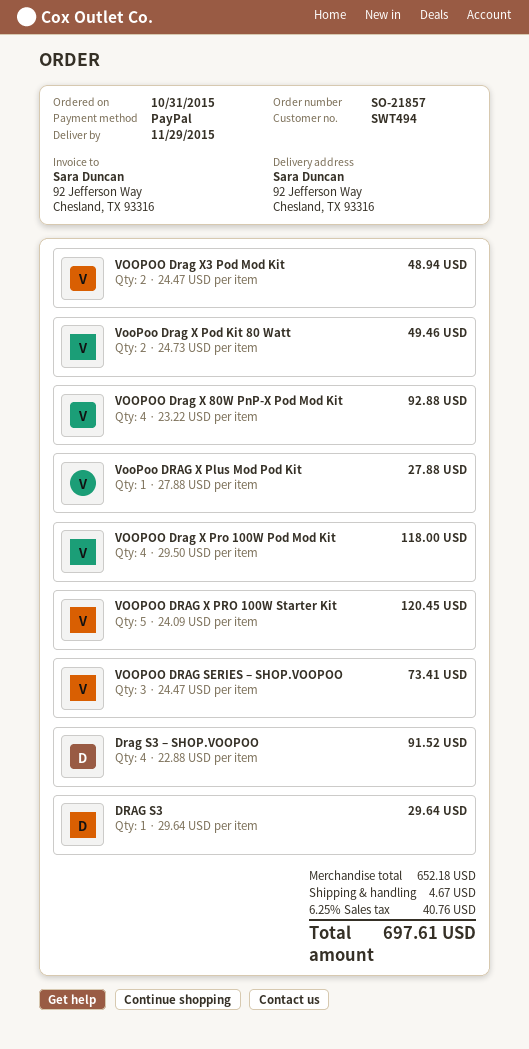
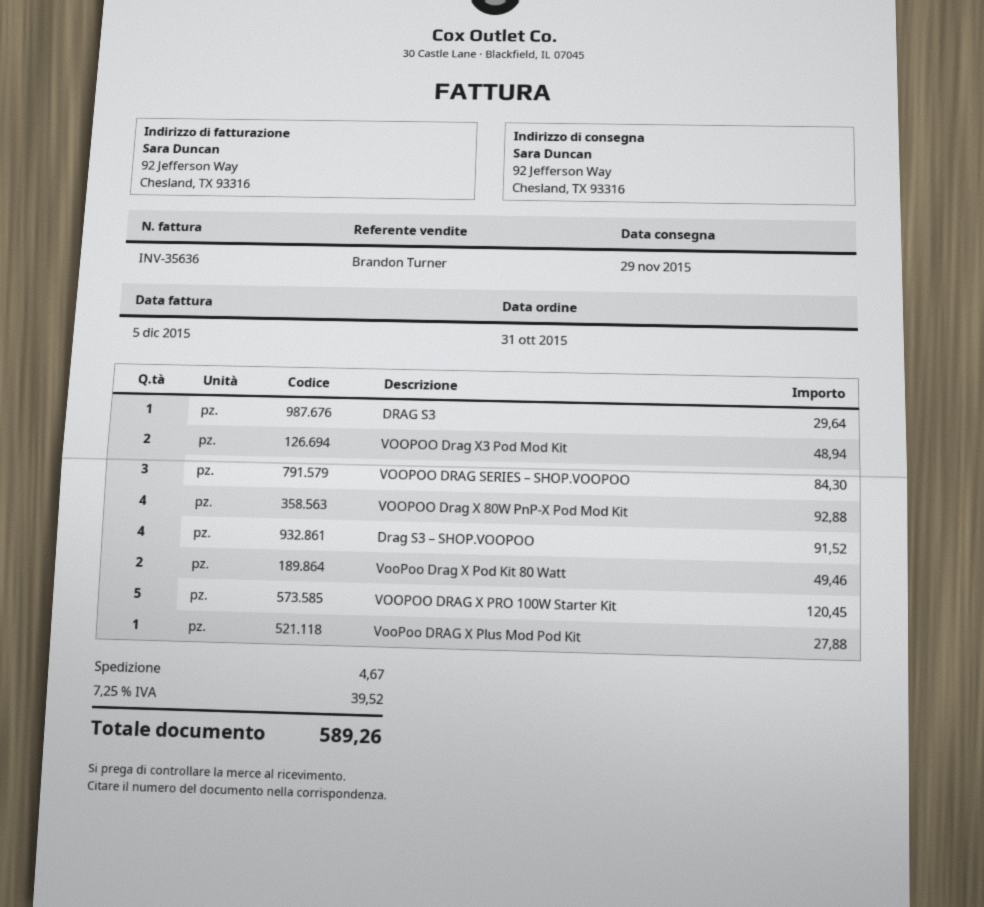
VOOPOO Drag X Pro 100W Pod Mod Kit: 4 for 118.00 -> none
VOOPOO DRAG SERIES – SHOP.VOOPOO: 3 for 73.41 -> 3 for 84.30
tax: 6.25% = 40.76 -> 7.25% = 39.52
total: 697.61 -> 589.26

